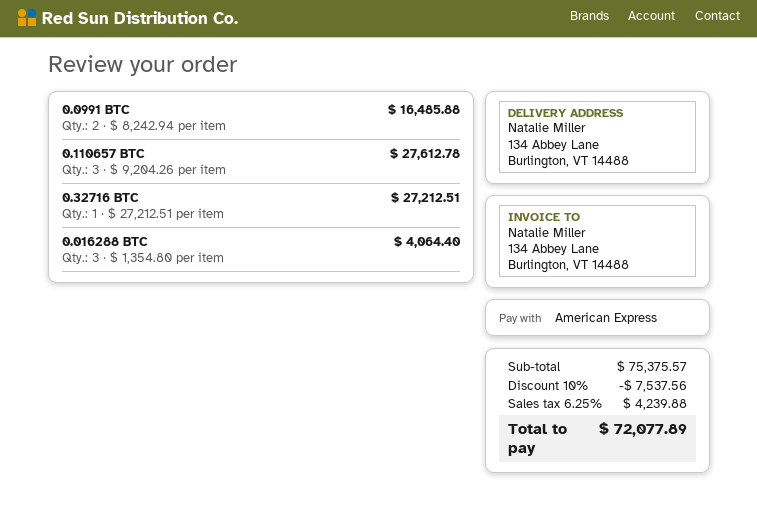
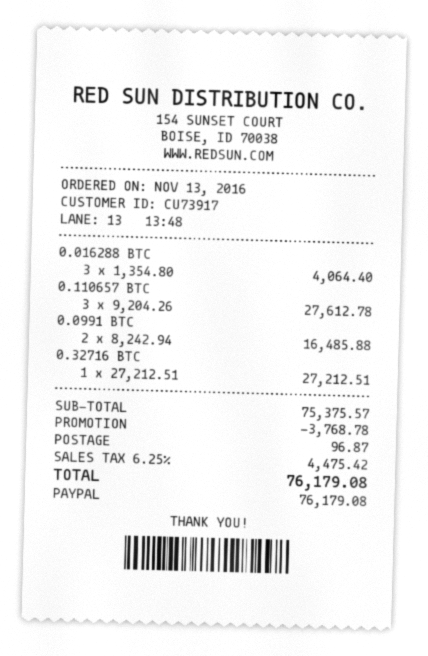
payment method: American Express -> PayPal
discount: 7537.56 -> 3768.78
shipping: none -> 96.87
tax: 6.25% = 4239.88 -> 6.25% = 4475.42
total: 72077.89 -> 76179.08

